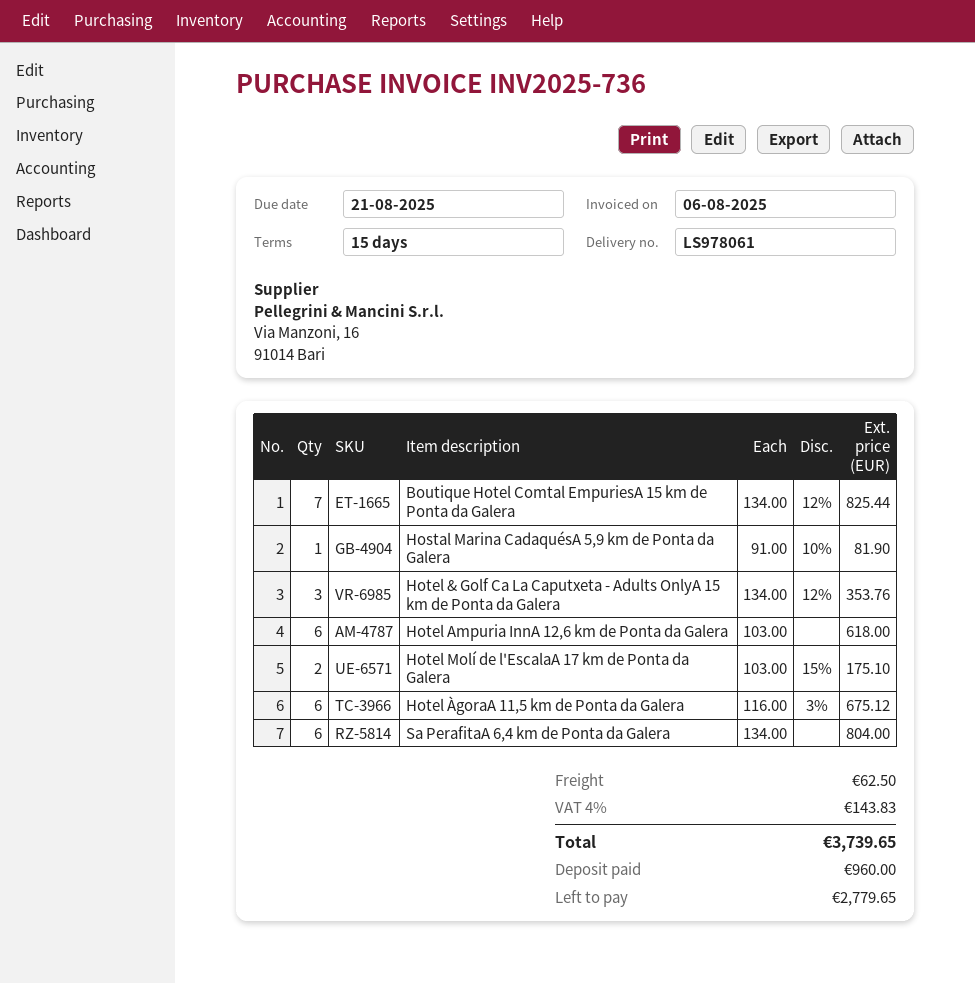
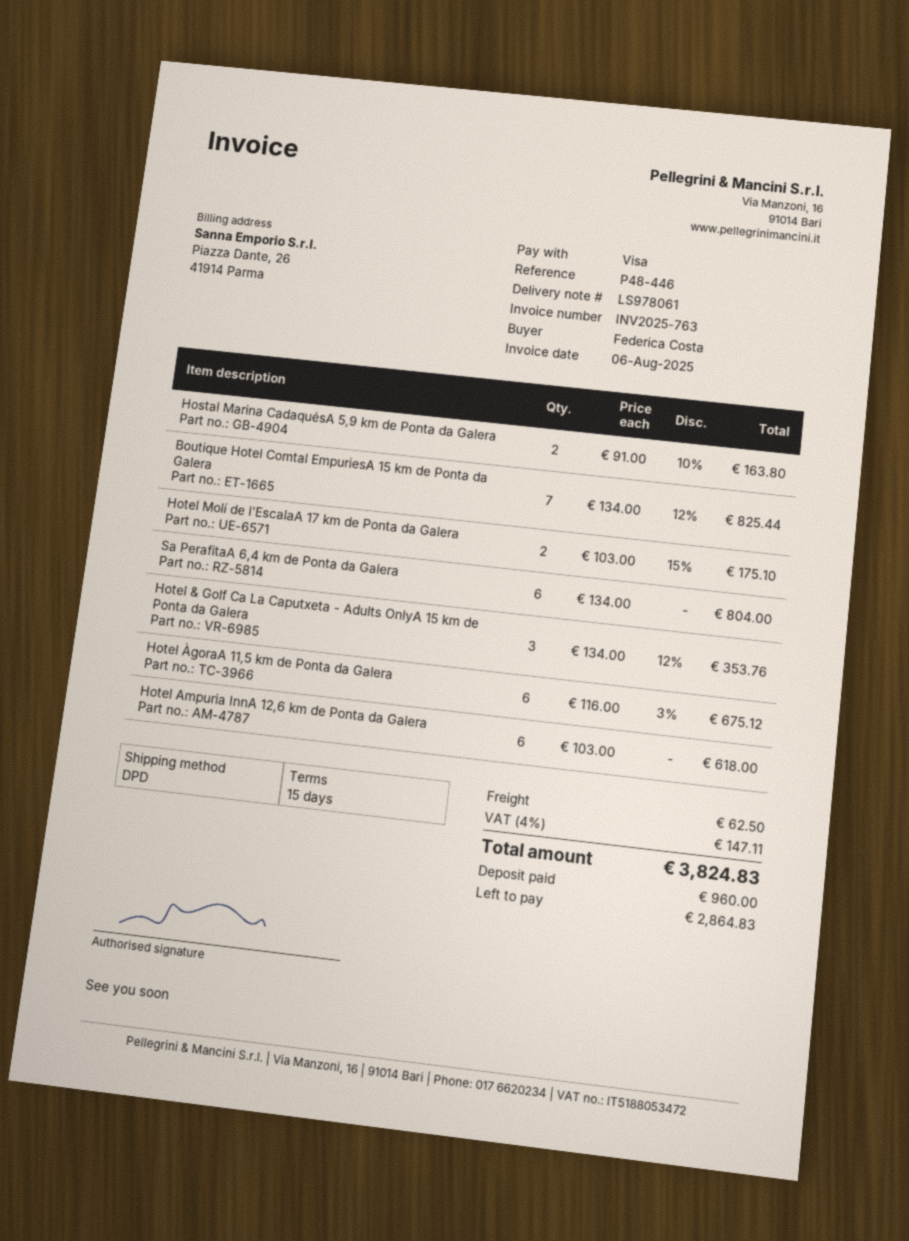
invoice number: INV2025-736 -> INV2025-763
Hostal Marina CadaquésA 5,9 km de Ponta da Galera: 1 x 91.00 - 10% = 81.90 -> 2 x 91.00 - 10% = 163.80
tax: 4% = 143.83 -> 4% = 147.11
total: 3739.65 -> 3824.83
balance: 2779.65 -> 2864.83

